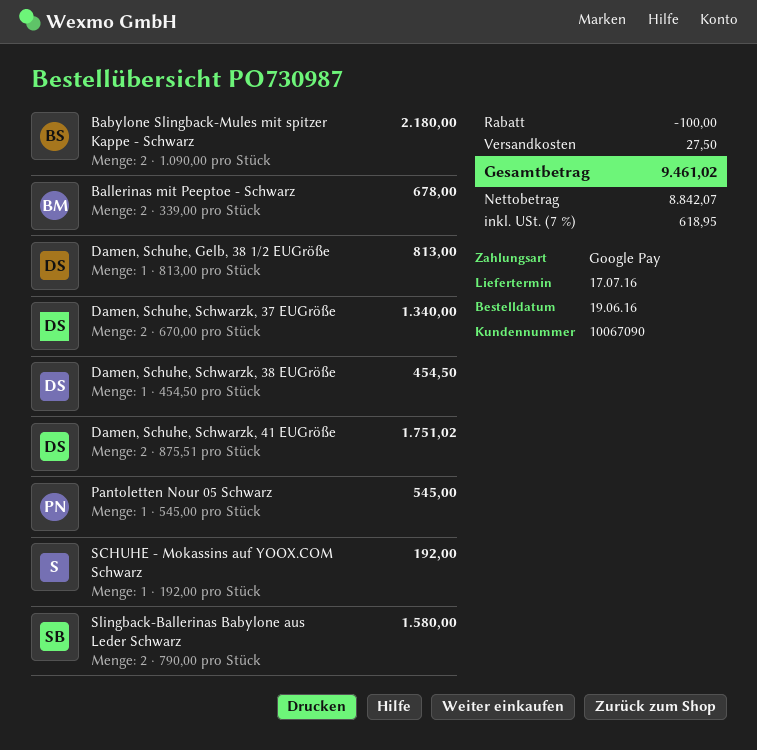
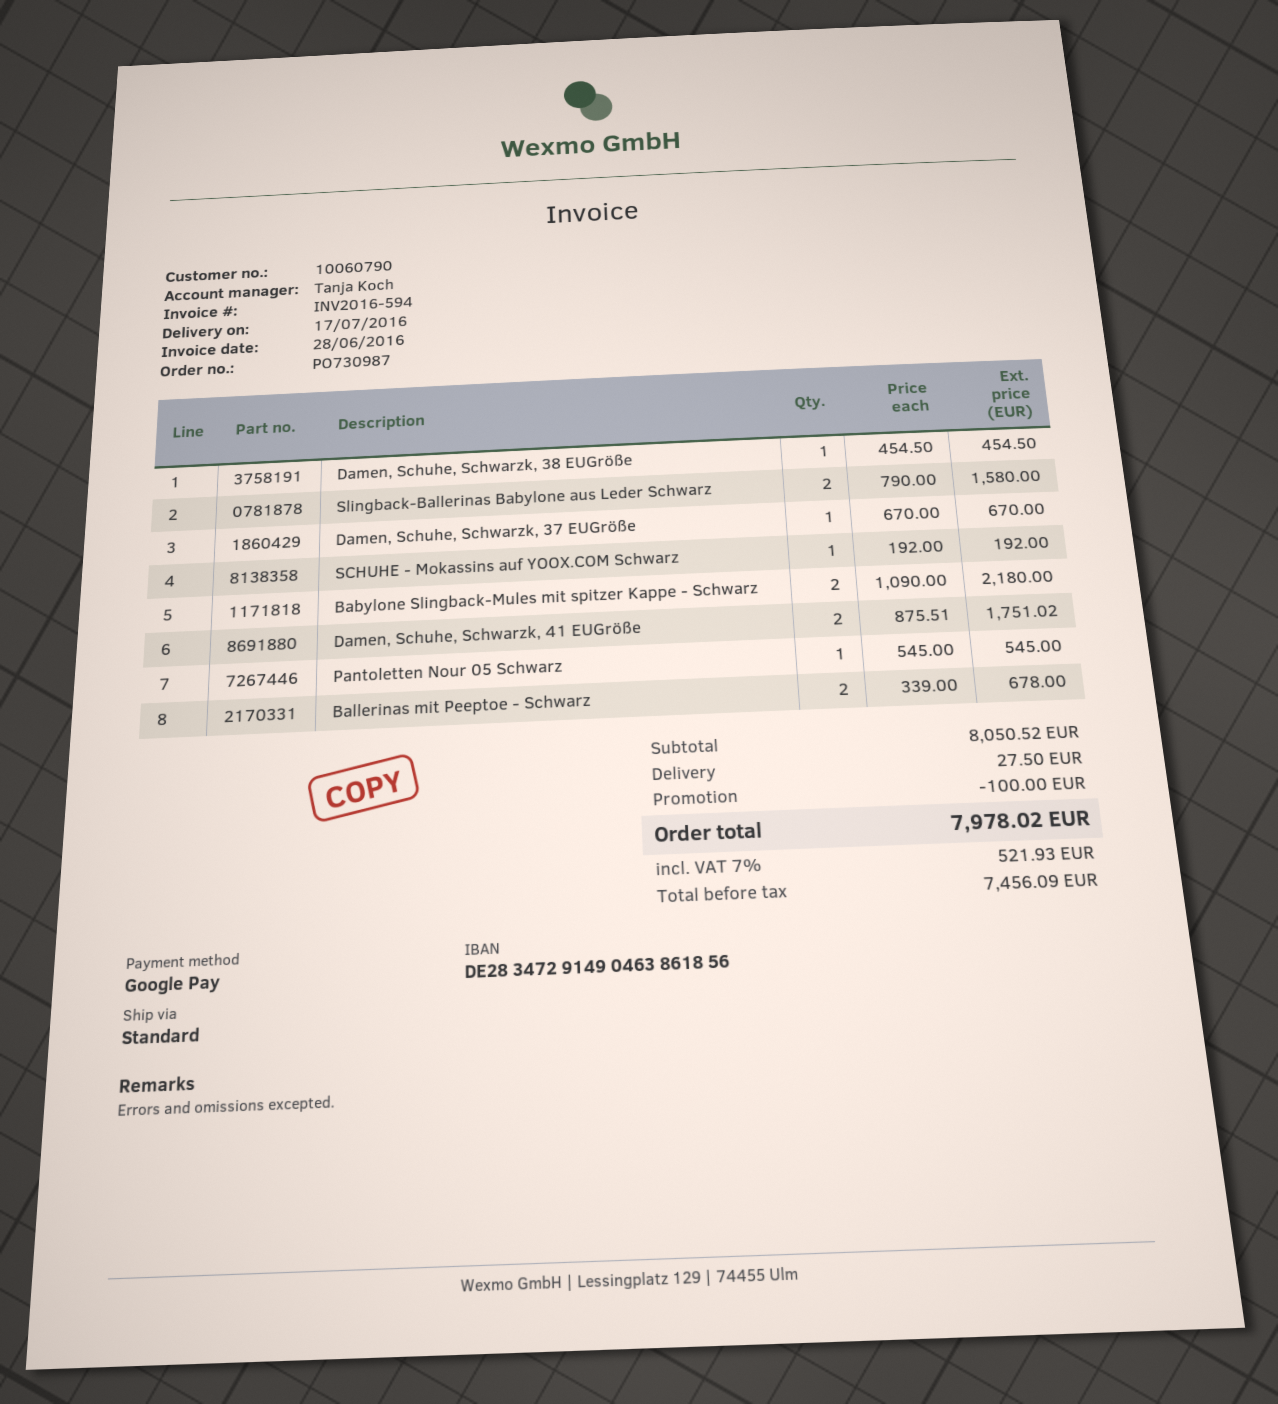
customer number: 10067090 -> 10060790
Damen, Schuhe, Gelb, 38 1/2 EUGröße: 1 x 813.00 = 813.00 -> none
Damen, Schuhe, Schwarzk, 37 EUGröße: 2 x 670.00 = 1340.00 -> 1 x 670.00 = 670.00
net: 8842.07 -> 7456.09
tax: 7% = 618.95 -> 7% = 521.93
total: 9461.02 -> 7978.02

